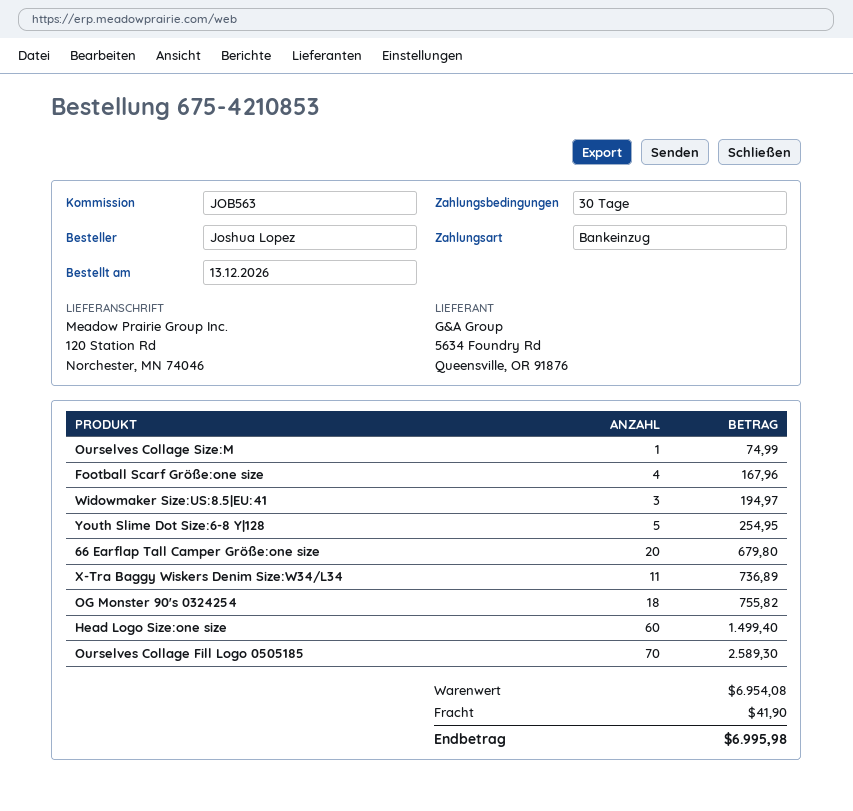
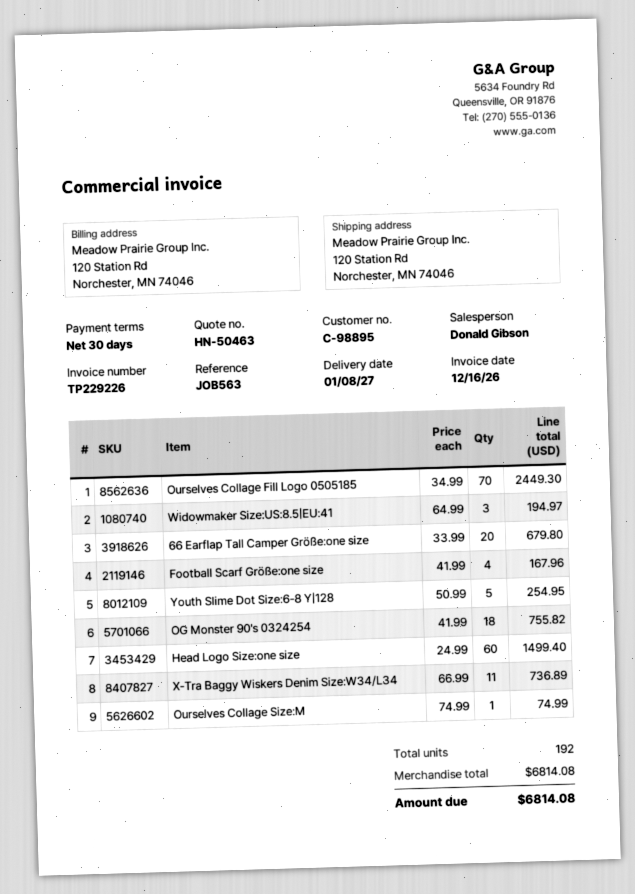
Ourselves Collage Fill Logo 0505185: 70 for 2589.30 -> 70 for 2449.30
subtotal: 6954.08 -> 6814.08
shipping: 41.90 -> none
total: 6995.98 -> 6814.08

